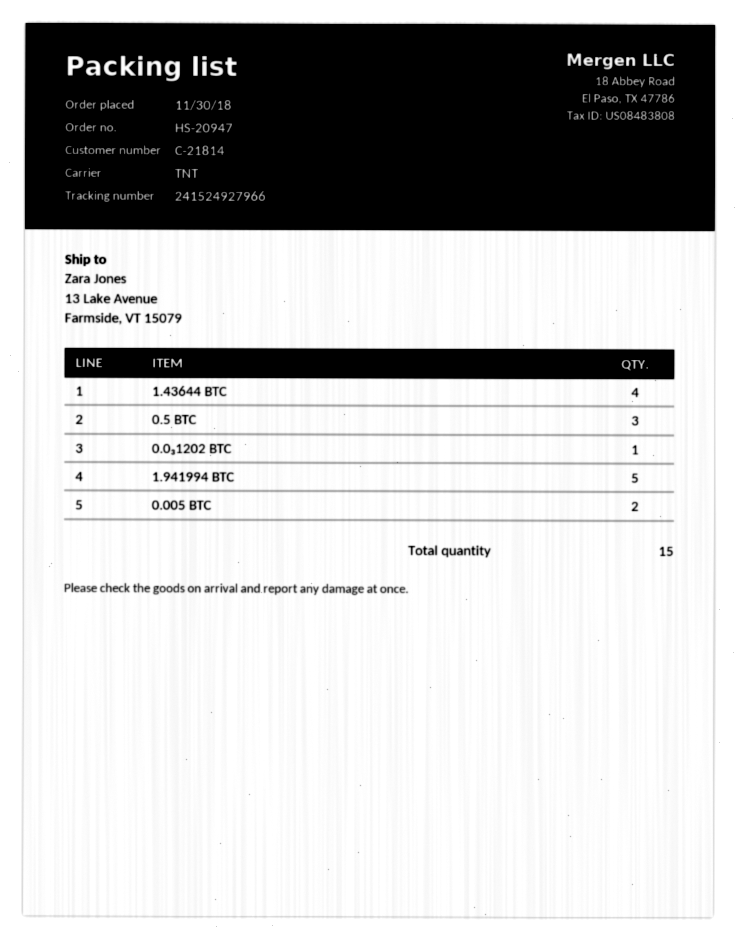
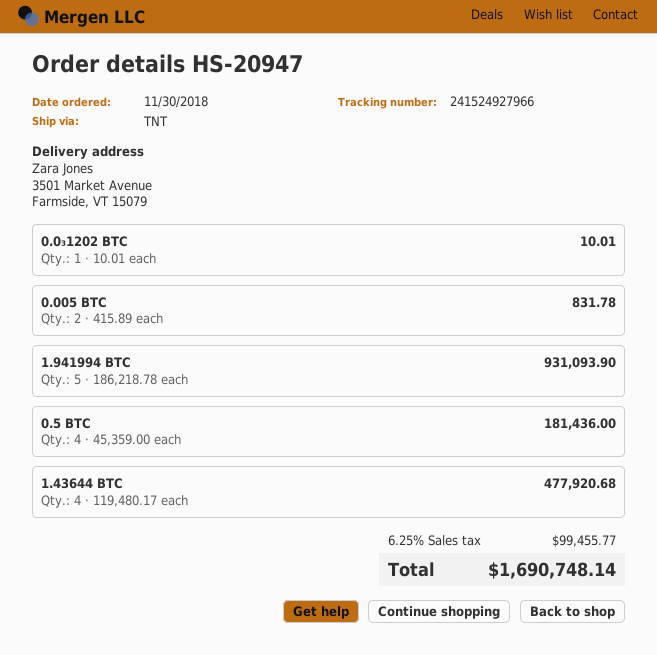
ship to: 13 Lake Avenue, Farmside, VT 15079 -> 3501 Market Avenue, Farmside, VT 15079
0.5 BTC: 3 -> 4

